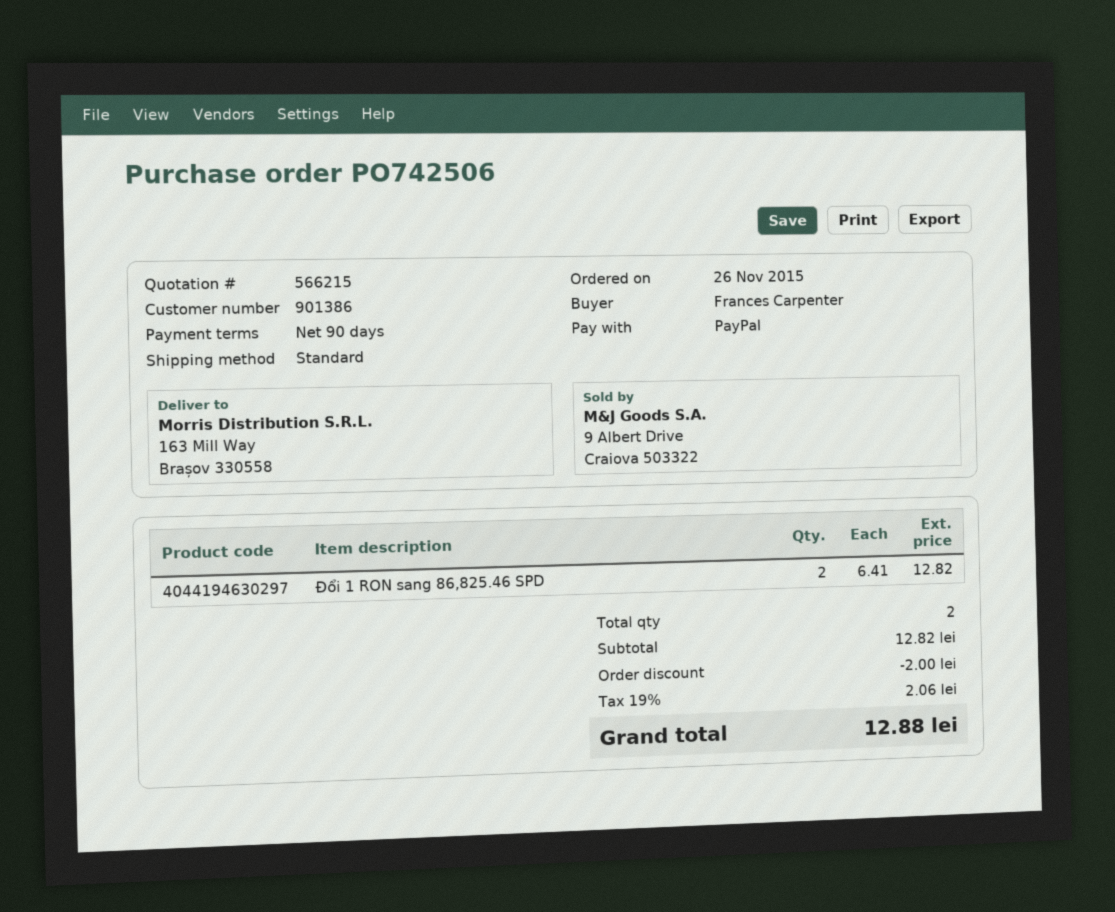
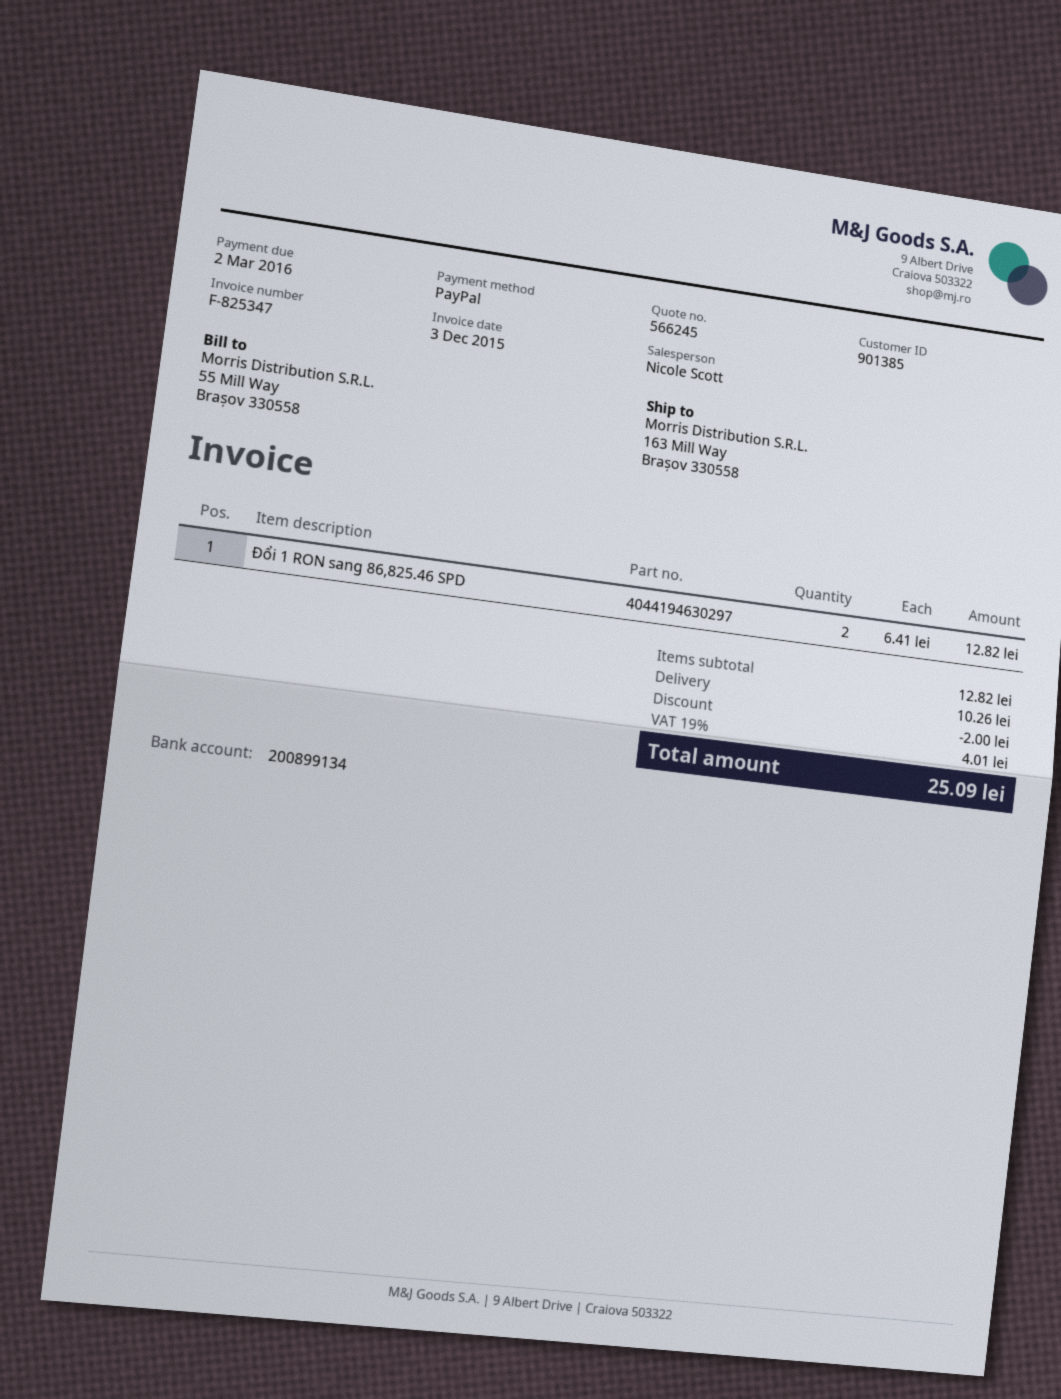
quote number: 566215 -> 566245
customer number: 901386 -> 901385
shipping: none -> 10.26
tax: 19% = 2.06 -> 19% = 4.01
total: 12.88 -> 25.09

